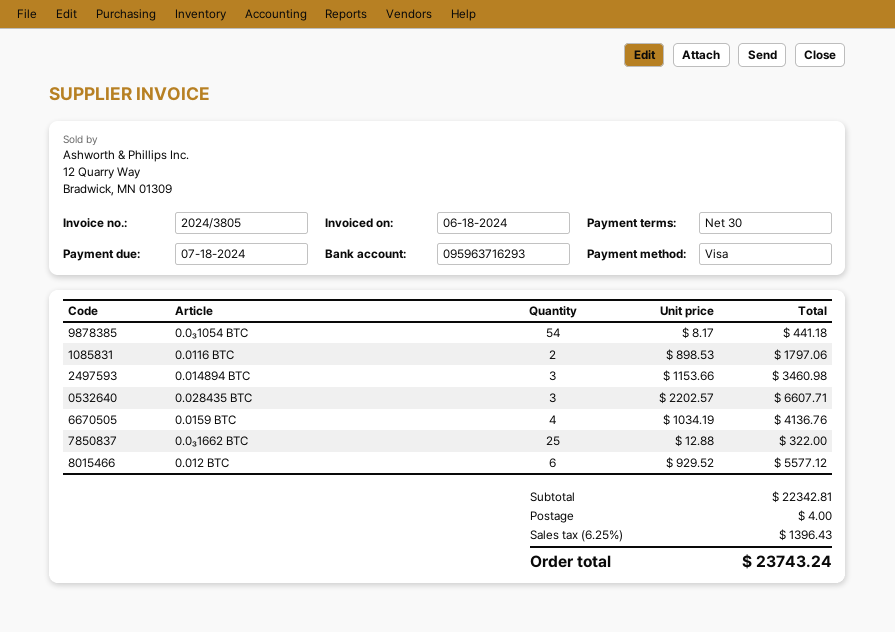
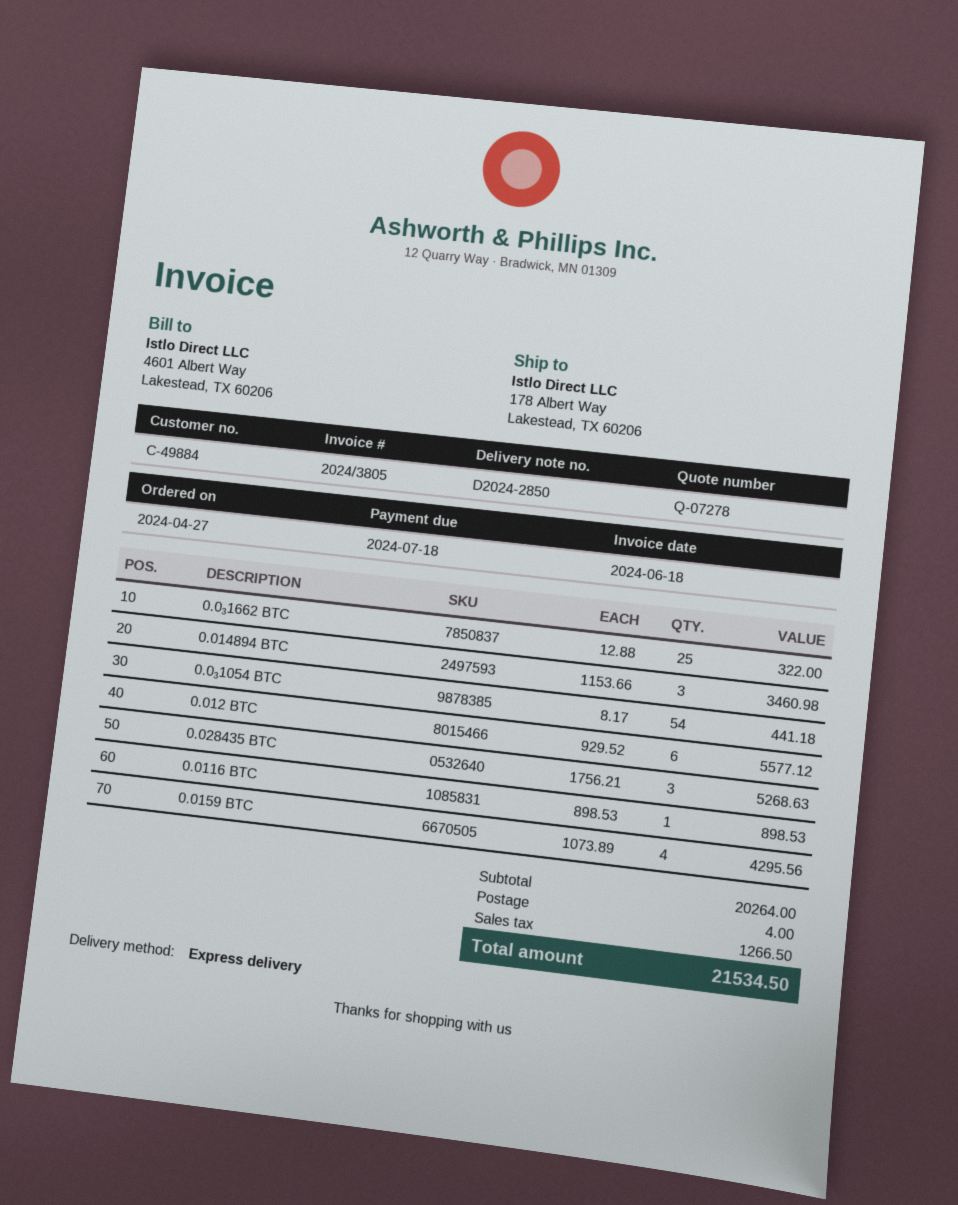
0.0116 BTC: 2 x 898.53 = 1797.06 -> 1 x 898.53 = 898.53
0.028435 BTC: 3 x 2202.57 = 6607.71 -> 3 x 1756.21 = 5268.63
0.0159 BTC: 4 x 1034.19 = 4136.76 -> 4 x 1073.89 = 4295.56
subtotal: 22342.81 -> 20264.00
tax: 1396.43 -> 1266.50
total: 23743.24 -> 21534.50

